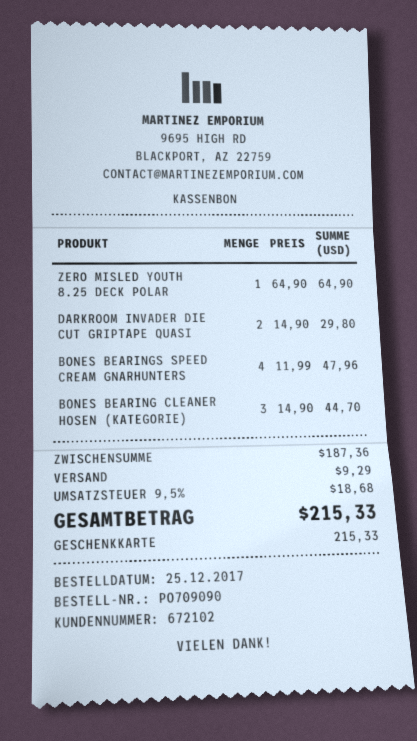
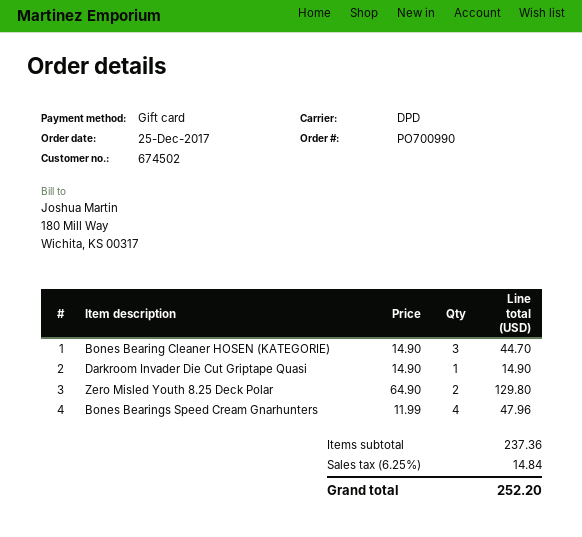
order number: PO709090 -> PO700990
customer number: 672102 -> 674502
ZERO MISLED YOUTH 8.25 DECK POLAR: 1 x 64.90 = 64.90 -> 2 x 64.90 = 129.80
DARKROOM INVADER DIE CUT GRIPTAPE QUASI: 2 x 14.90 = 29.80 -> 1 x 14.90 = 14.90
subtotal: 187.36 -> 237.36
shipping: 9.29 -> none
tax: 9.5% = 18.68 -> 6.25% = 14.84
total: 215.33 -> 252.20

